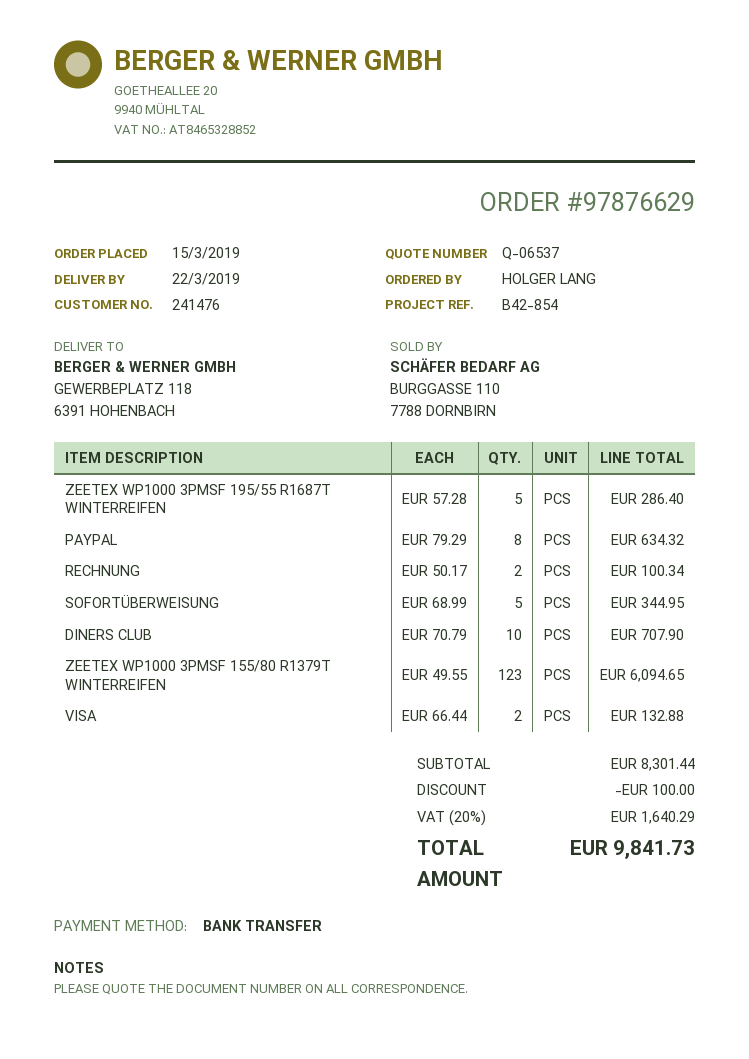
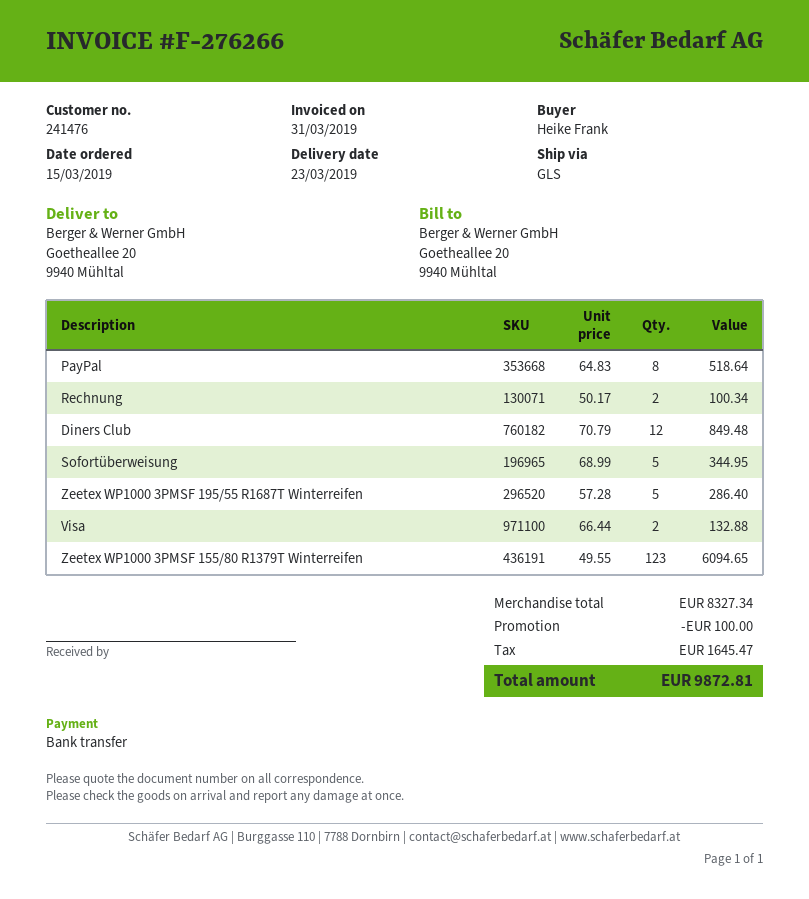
delivery date: 2019-03-22 -> 2019-03-23
ordered by: HOLGER LANG -> Heike Frank
ship to: GEWERBEPLATZ 118, 6391 HOHENBACH -> Goetheallee 20, 9940 Mühltal
PAYPAL: 8 x 79.29 = 634.32 -> 8 x 64.83 = 518.64
DINERS CLUB: 10 x 70.79 = 707.90 -> 12 x 70.79 = 849.48
subtotal: 8301.44 -> 8327.34
tax: 1640.29 -> 1645.47
total: 9841.73 -> 9872.81

